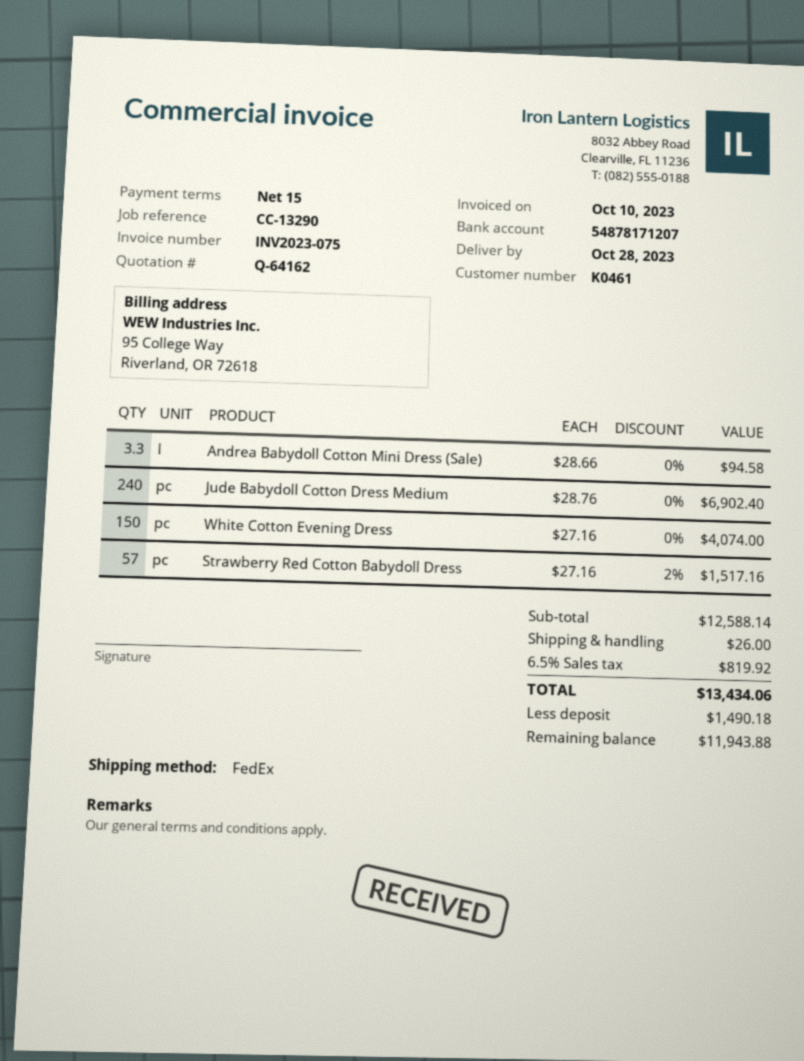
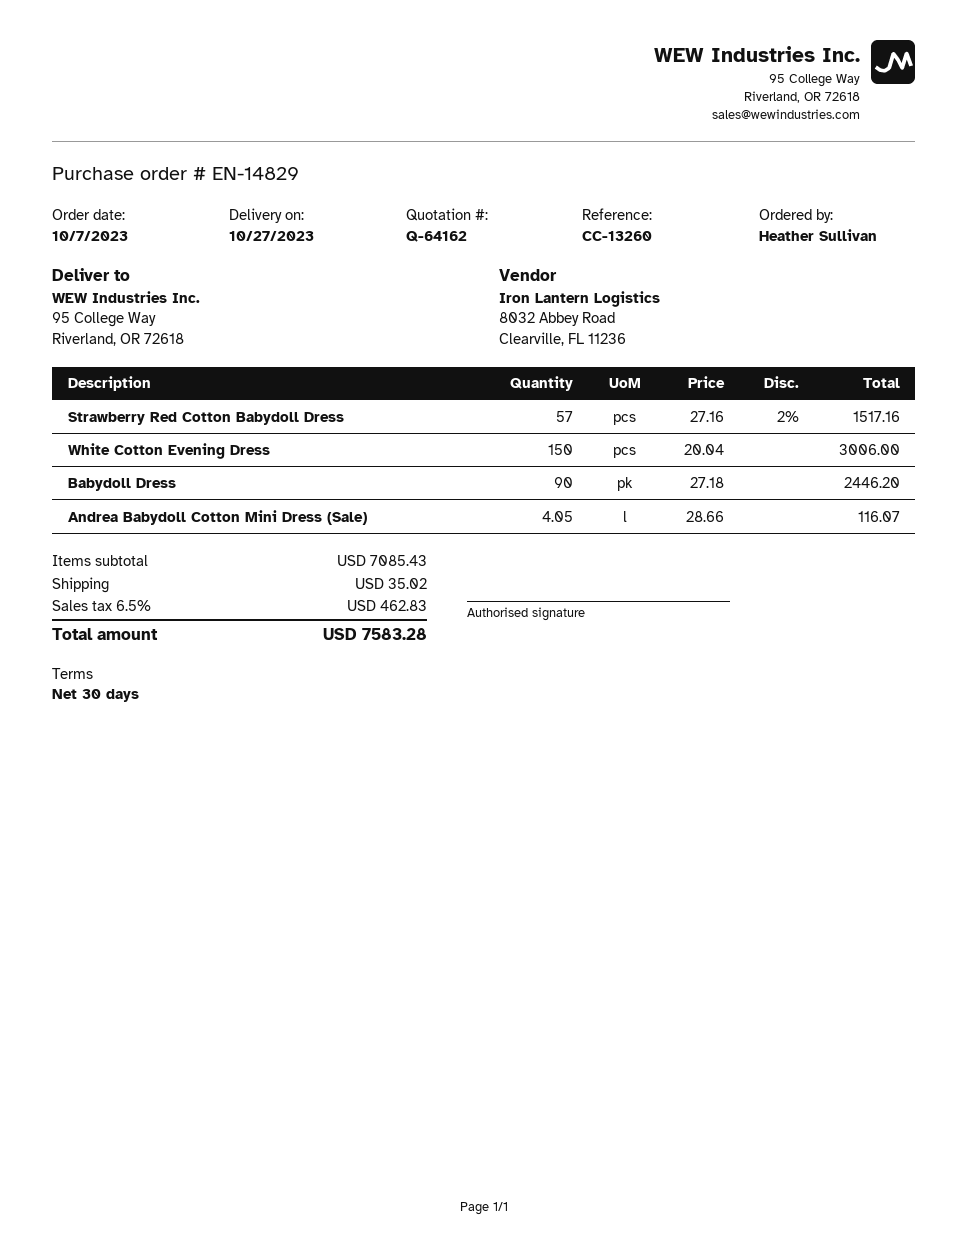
delivery date: 2023-10-28 -> 2023-10-27
payment terms: 15 days -> 30 days
reference: CC-13290 -> CC-13260
Andrea Babydoll Cotton Mini Dress (Sale): 3.3 x 28.66 = 94.58 -> 4.05 x 28.66 = 116.07
Jude Babydoll Cotton Dress Medium: 240 x 28.76 = 6902.40 -> none
White Cotton Evening Dress: 150 x 27.16 = 4074.00 -> 150 x 20.04 = 3006.00
Babydoll Dress: none -> 90 x 27.18 = 2446.20
subtotal: 12588.14 -> 7085.43
shipping: 26.00 -> 35.02
tax: 6.5% = 819.92 -> 6.5% = 462.83
total: 13434.06 -> 7583.28

